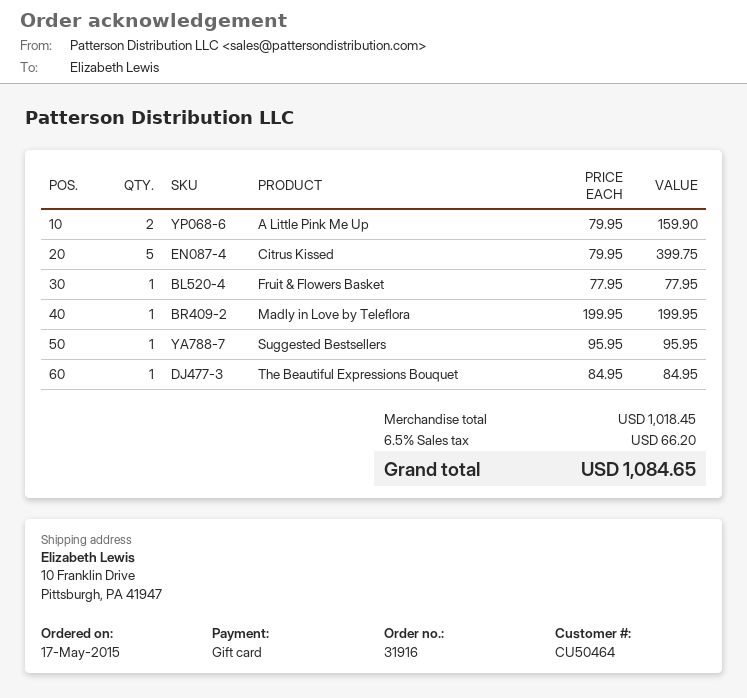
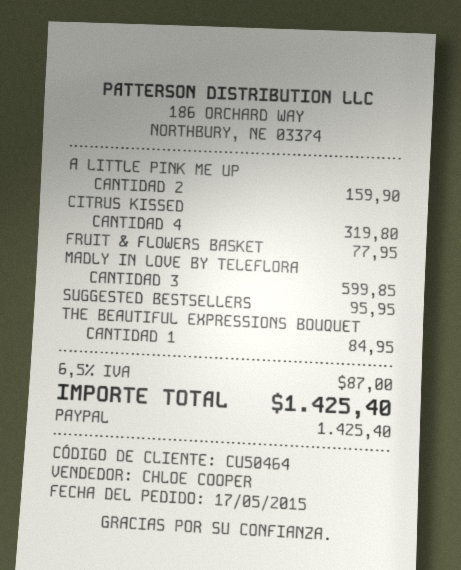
payment method: gift card -> PayPal
Citrus Kissed: 5 for 399.75 -> 4 for 319.80
Madly in Love by Teleflora: 1 for 199.95 -> 3 for 599.85
tax: 6.5% = 66.20 -> 6.5% = 87.00
total: 1084.65 -> 1425.40

